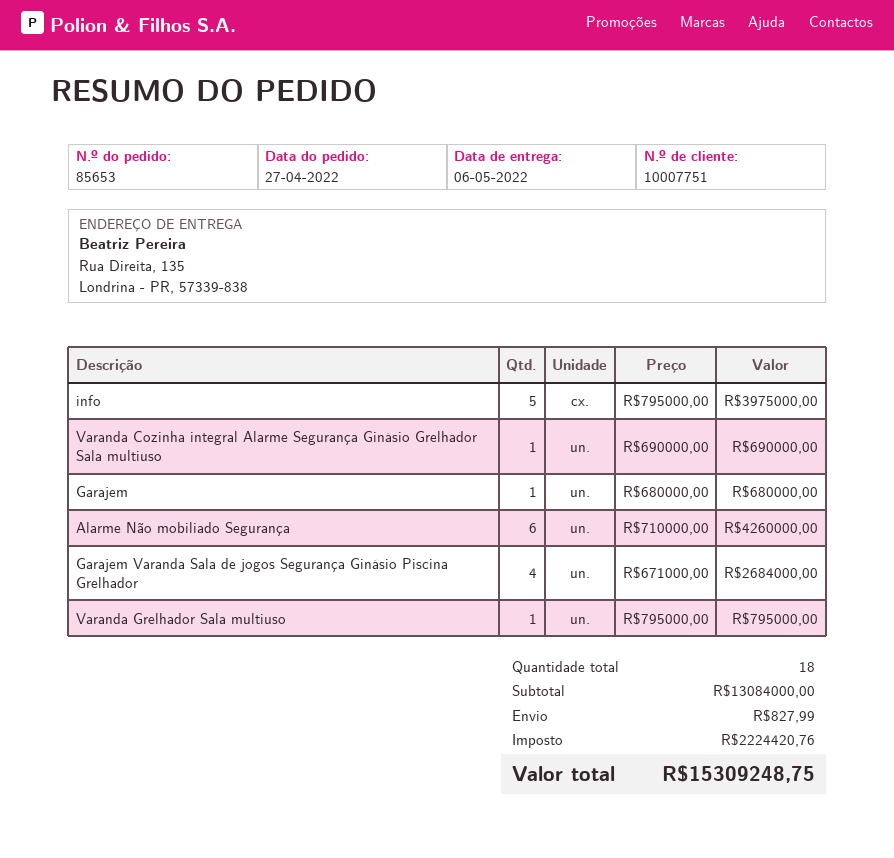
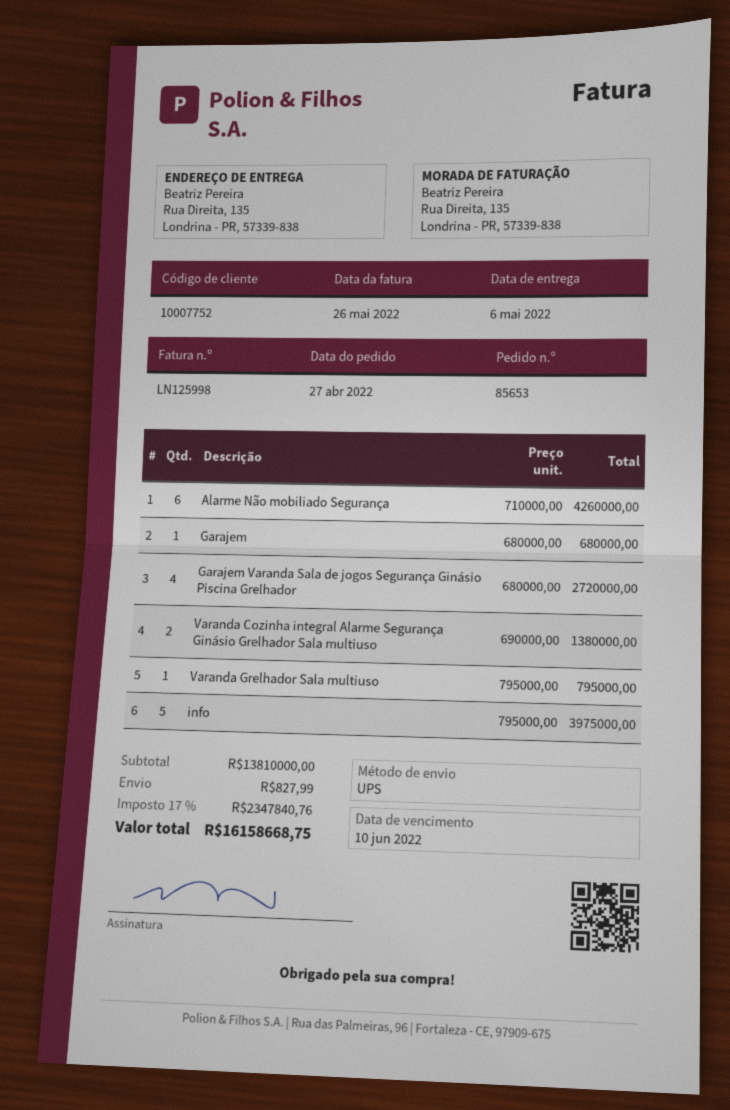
customer number: 10007751 -> 10007752
Varanda Cozinha integral Alarme Segurança Ginásio Grelhador Sala multiuso: 1 x 690000.00 = 690000.00 -> 2 x 690000.00 = 1380000.00
Garajem Varanda Sala de jogos Segurança Ginásio Piscina Grelhador: 4 x 671000.00 = 2684000.00 -> 4 x 680000.00 = 2720000.00
subtotal: 13084000.00 -> 13810000.00
tax: 2224420.76 -> 2347840.76
total: 15309248.75 -> 16158668.75

